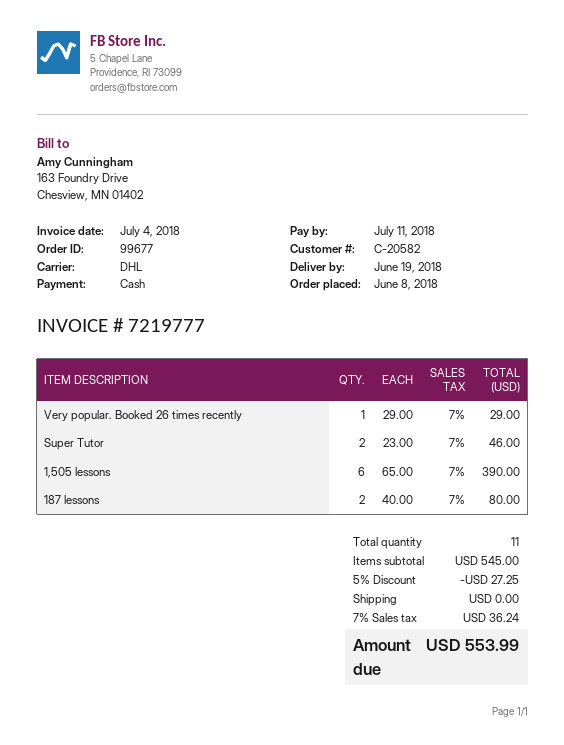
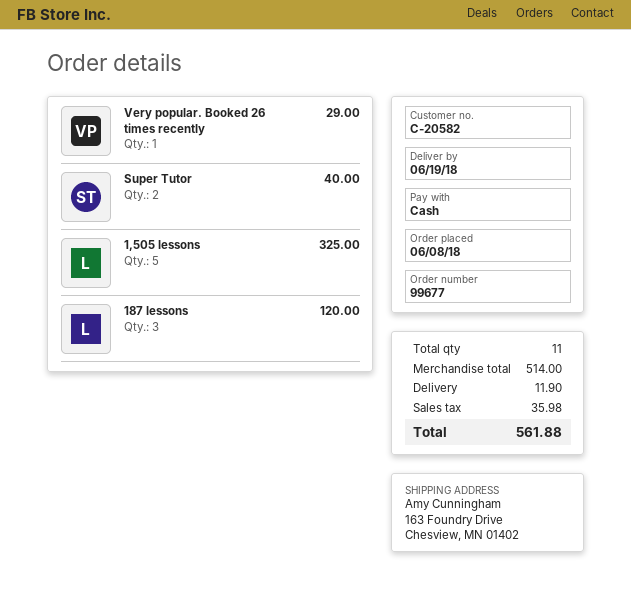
Super Tutor: 2 for 46.00 -> 2 for 40.00
1,505 lessons: 6 for 390.00 -> 5 for 325.00
187 lessons: 2 for 80.00 -> 3 for 120.00
subtotal: 545.00 -> 514.00
discount: 5% = 27.25 -> none
shipping: 0.00 -> 11.90
tax: 36.24 -> 35.98
total: 553.99 -> 561.88

